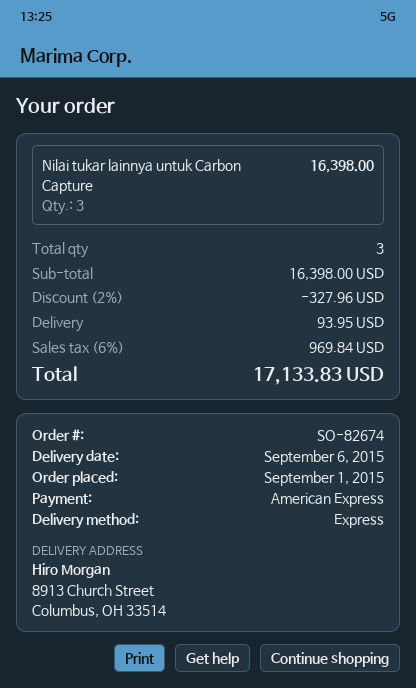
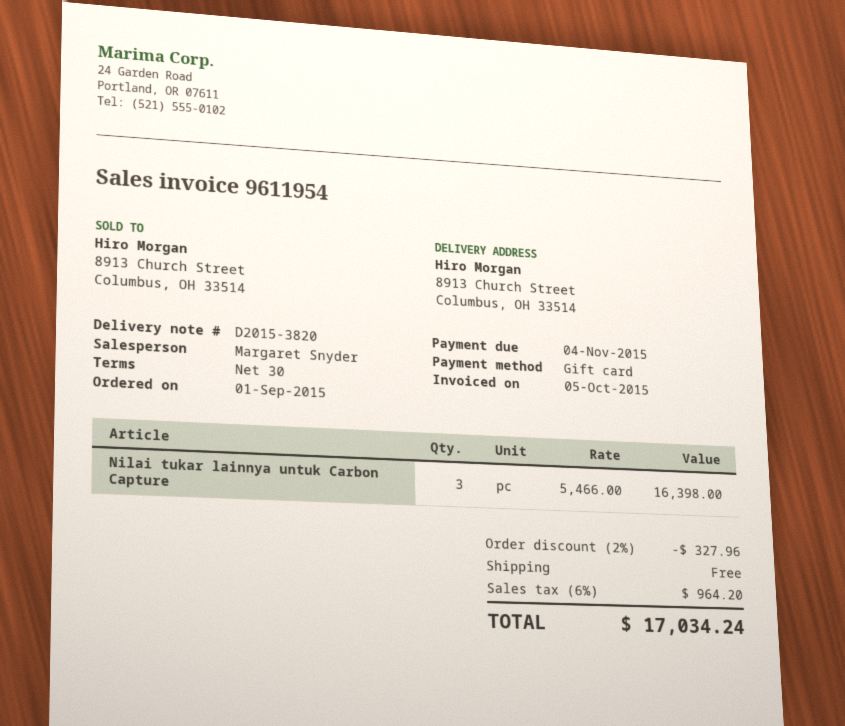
payment method: American Express -> gift card
shipping: 93.95 -> 0.00
tax: 6% = 969.84 -> 6% = 964.20
total: 17133.83 -> 17034.24

